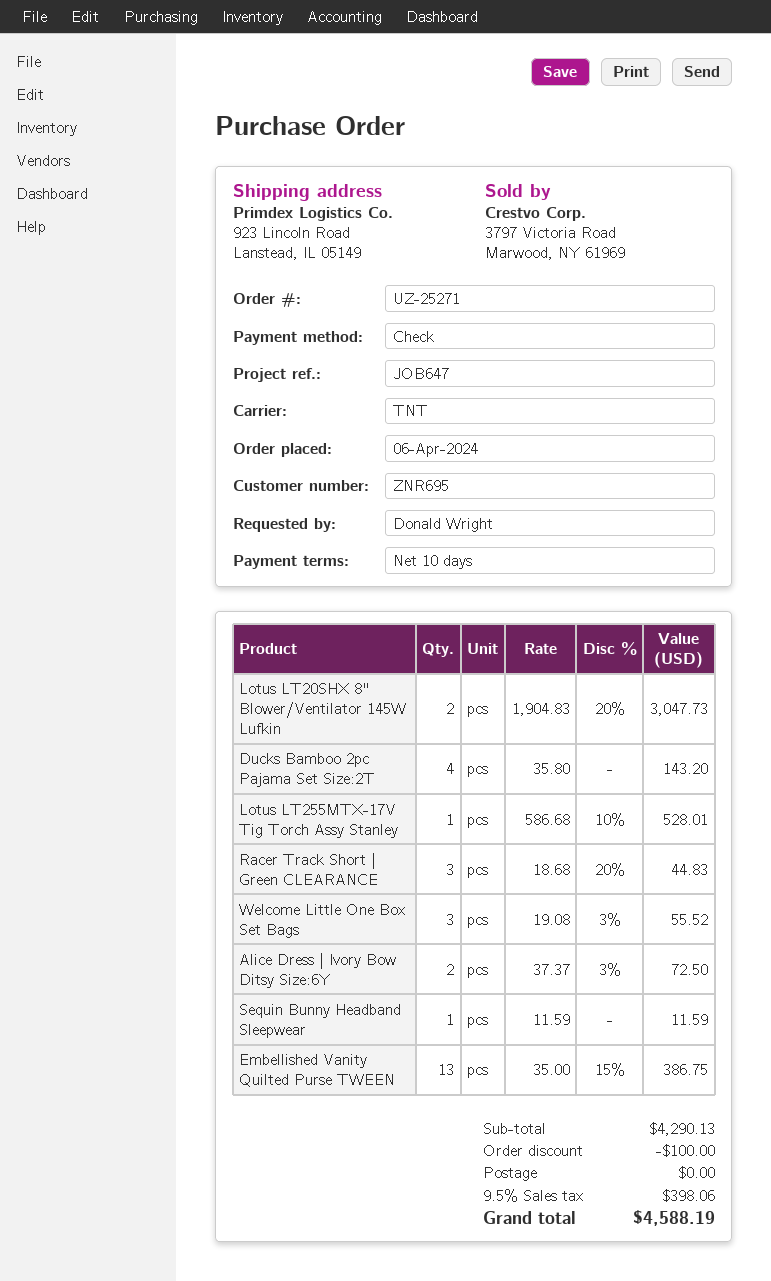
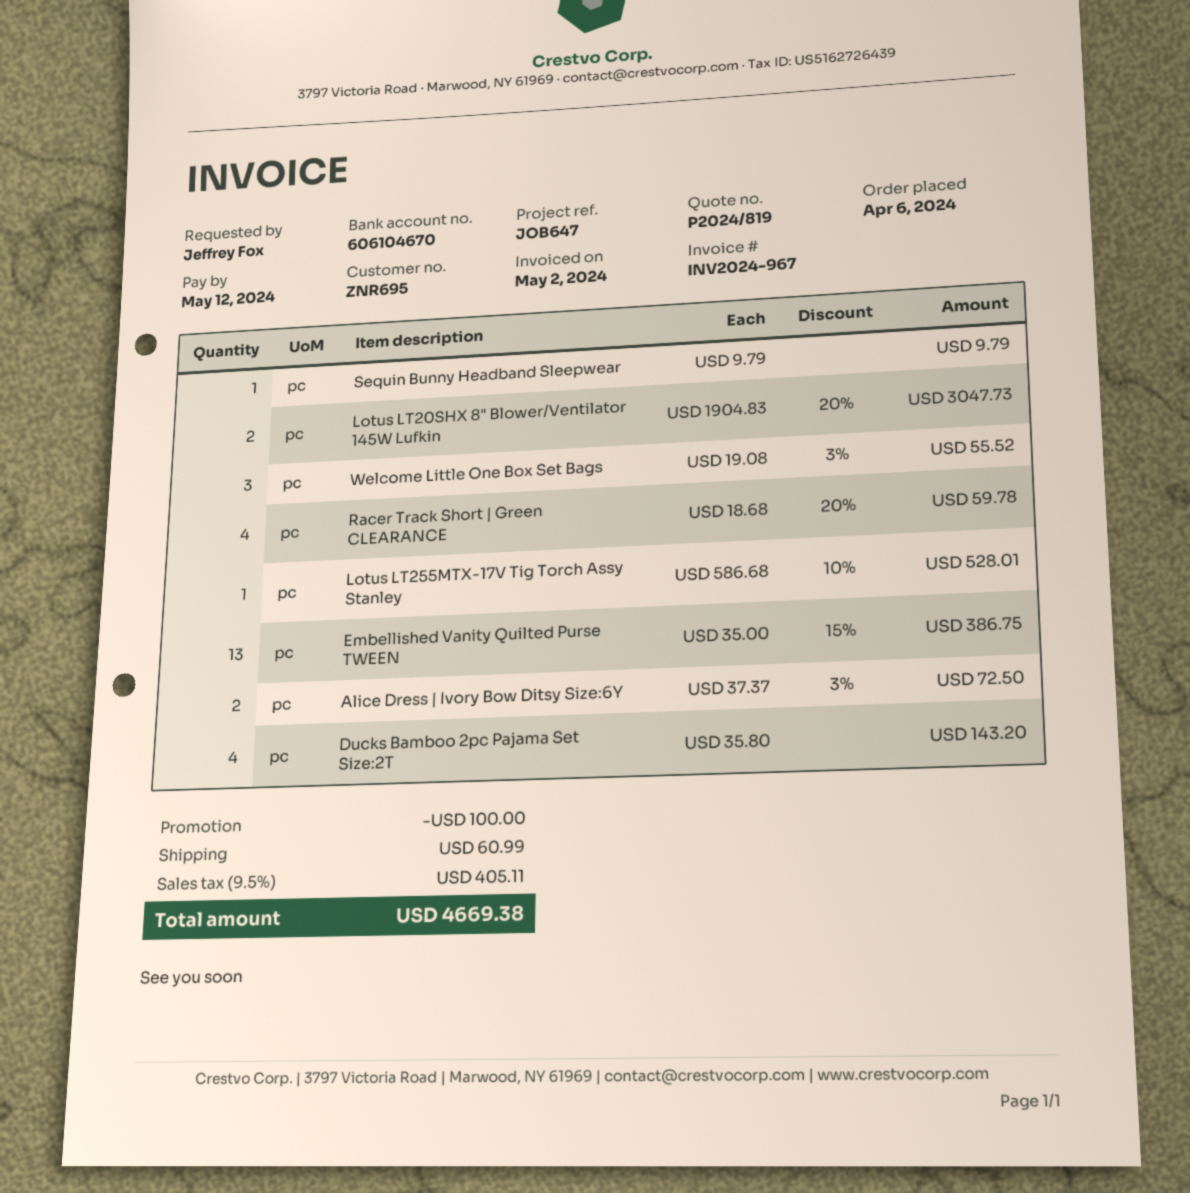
ordered by: Donald Wright -> Jeffrey Fox
Racer Track Short | Green CLEARANCE: 3 x 18.68 - 20% = 44.83 -> 4 x 18.68 - 20% = 59.78
Sequin Bunny Headband Sleepwear: 1 x 11.59 = 11.59 -> 1 x 9.79 = 9.79
shipping: 0.00 -> 60.99
tax: 9.5% = 398.06 -> 9.5% = 405.11
total: 4588.19 -> 4669.38

